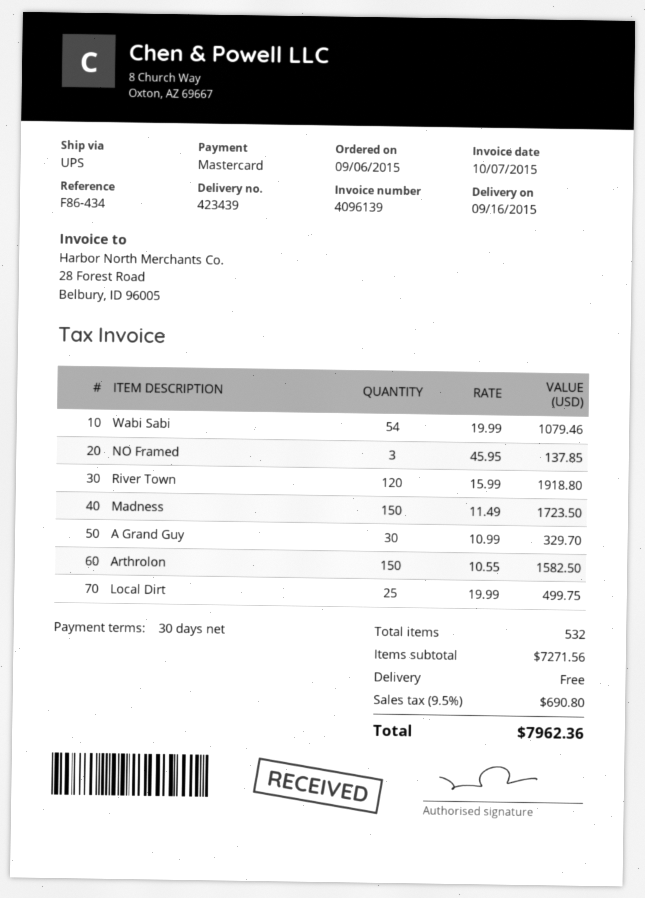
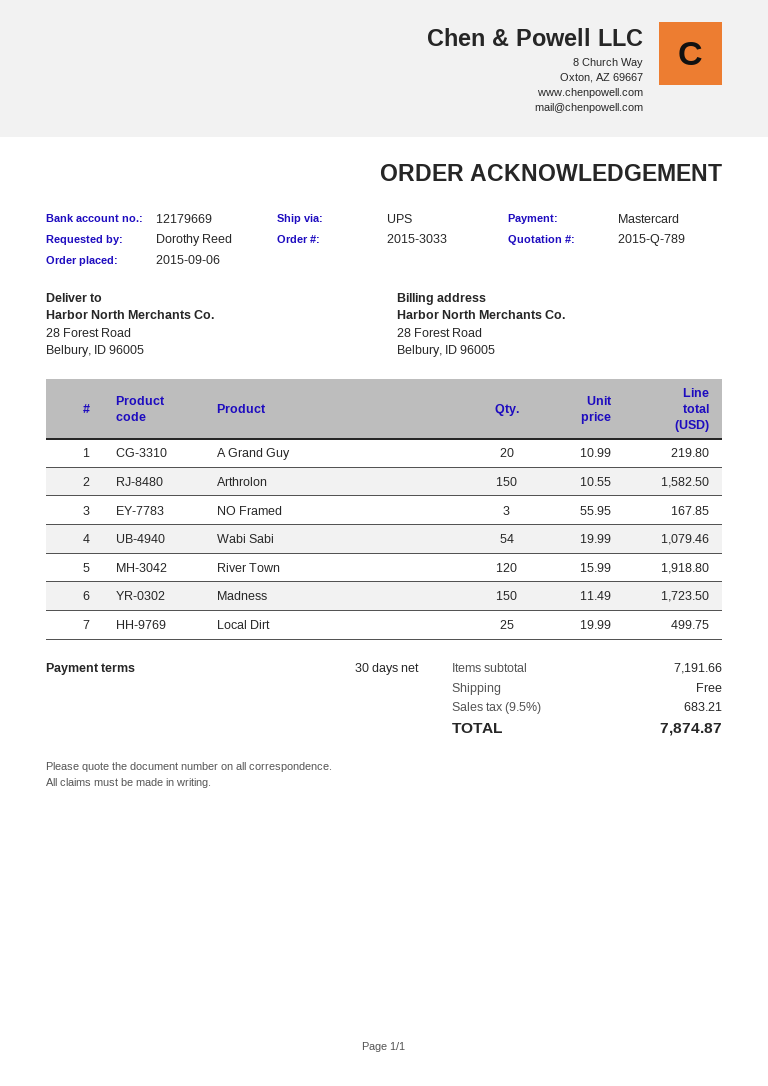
NO Framed: 3 x 45.95 = 137.85 -> 3 x 55.95 = 167.85
A Grand Guy: 30 x 10.99 = 329.70 -> 20 x 10.99 = 219.80
subtotal: 7271.56 -> 7191.66
tax: 9.5% = 690.80 -> 9.5% = 683.21
total: 7962.36 -> 7874.87

